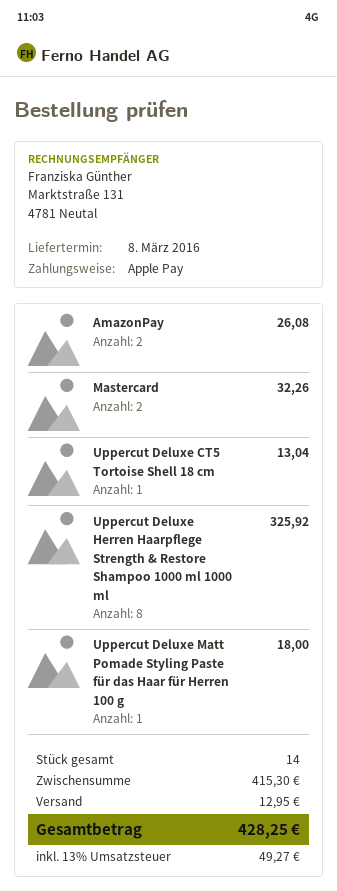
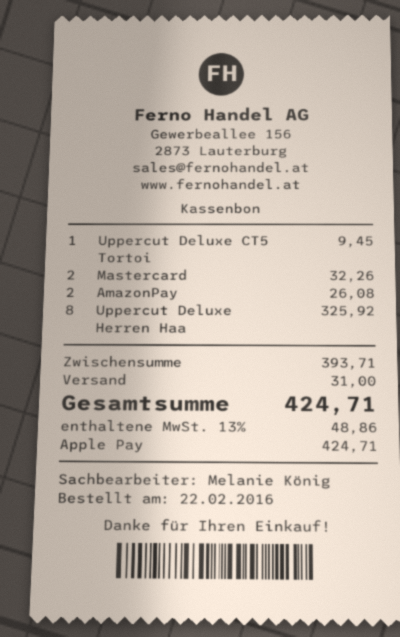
Uppercut Deluxe CT5 Tortoise Shell 18 cm: 1 for 13.04 -> 1 for 9.45
Uppercut Deluxe Matt Pomade Styling Paste für das Haar für Herren 100 g: 1 for 18.00 -> none
subtotal: 415.30 -> 393.71
shipping: 12.95 -> 31.00
tax: 13% = 49.27 -> 13% = 48.86
total: 428.25 -> 424.71

